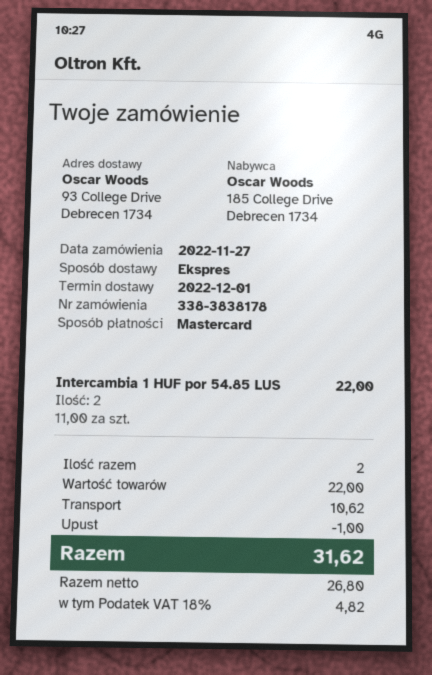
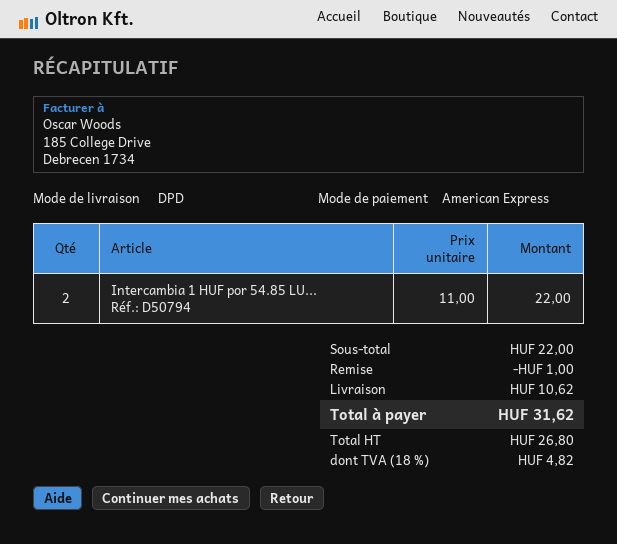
payment method: Mastercard -> American Express
shipping method: express -> DPD

